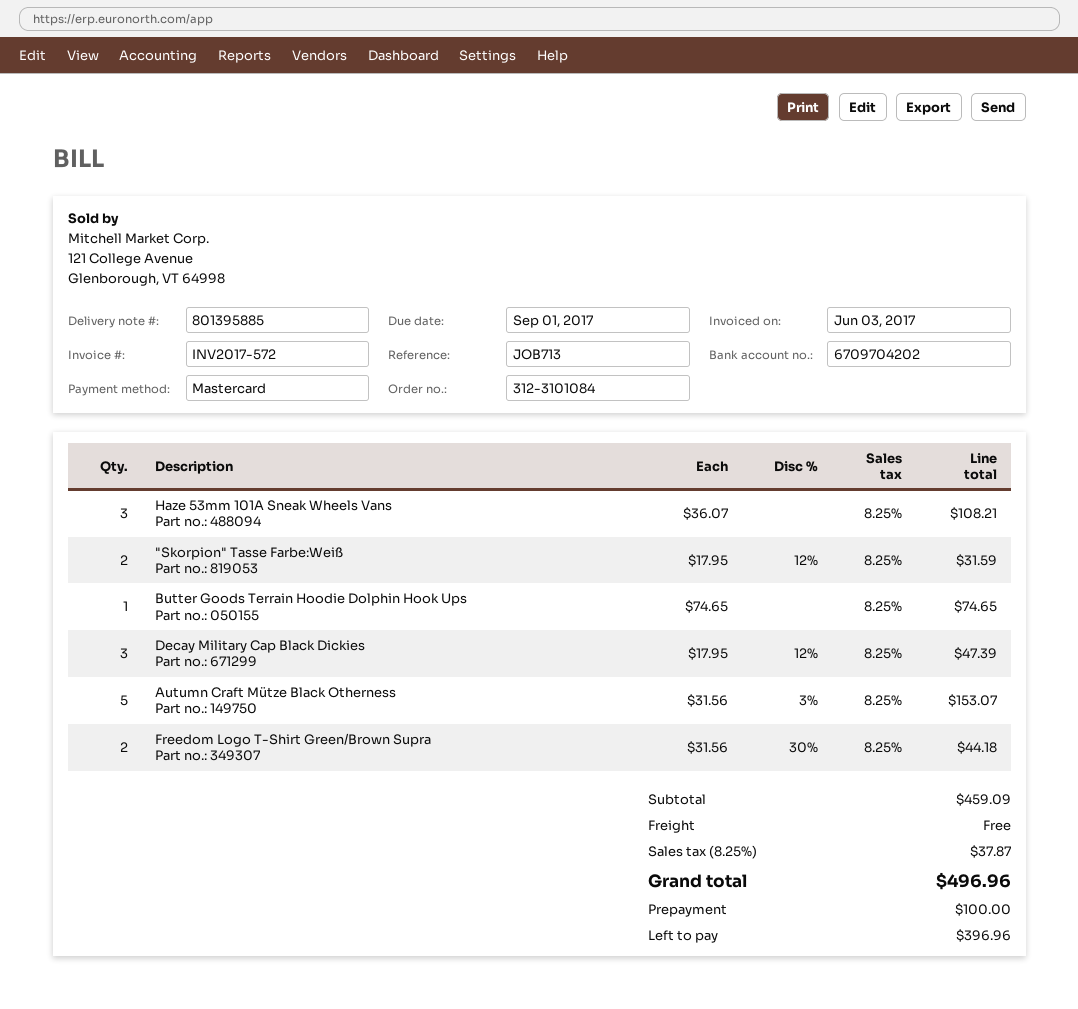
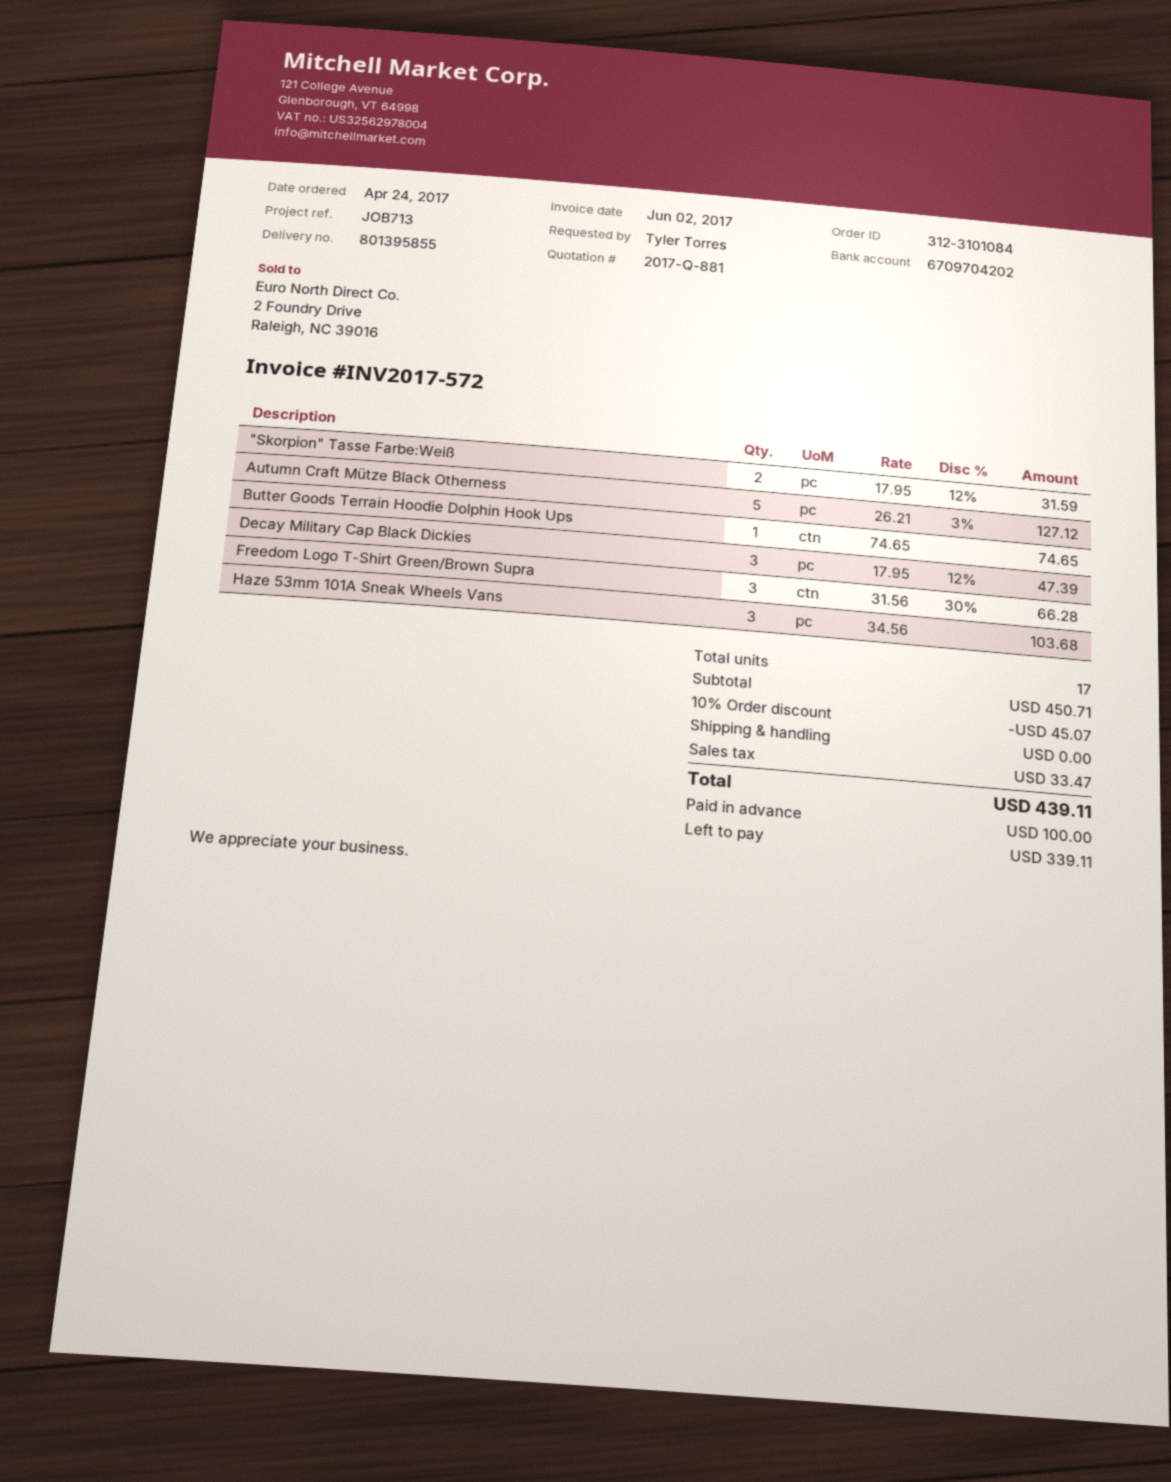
delivery note number: 801395885 -> 801395855
invoice date: 2017-06-03 -> 2017-06-02
Haze 53mm 101A Sneak Wheels Vans: 3 x 36.07 = 108.21 -> 3 x 34.56 = 103.68
Autumn Craft Mütze Black Otherness: 5 x 31.56 - 3% = 153.07 -> 5 x 26.21 - 3% = 127.12
Freedom Logo T-Shirt Green/Brown Supra: 2 x 31.56 - 30% = 44.18 -> 3 x 31.56 - 30% = 66.28
subtotal: 459.09 -> 450.71
discount: none -> 10% = 45.07
tax: 37.87 -> 33.47
total: 496.96 -> 439.11
balance: 396.96 -> 339.11

